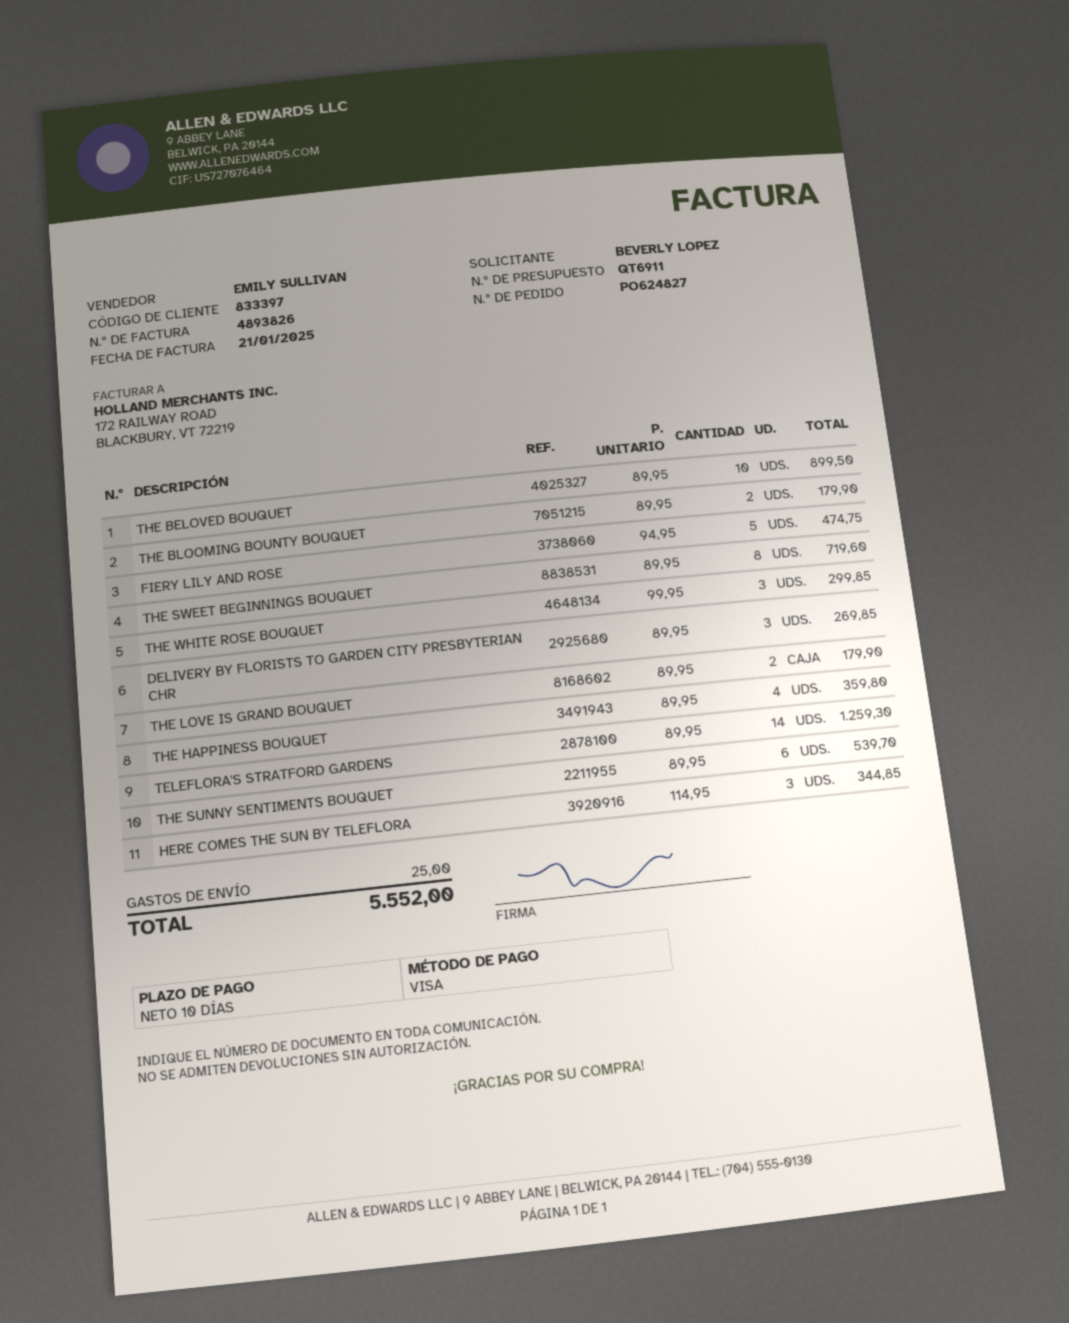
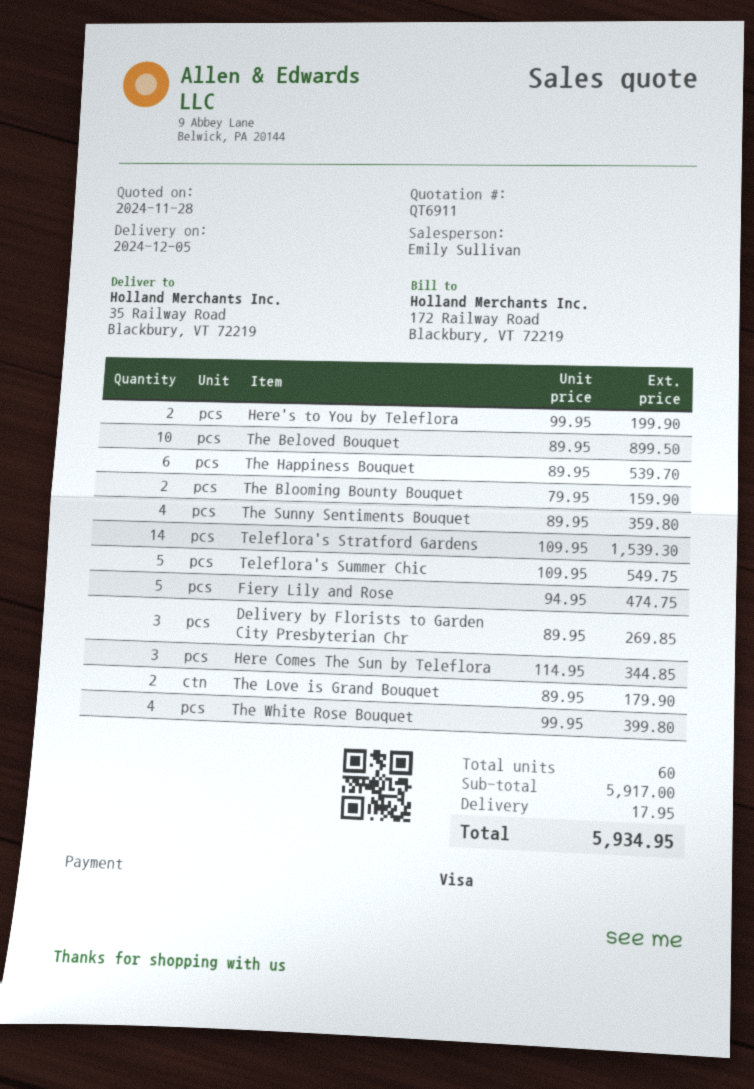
THE BLOOMING BOUNTY BOUQUET: 2 x 89.95 = 179.90 -> 2 x 79.95 = 159.90
THE SWEET BEGINNINGS BOUQUET: 8 x 89.95 = 719.60 -> none
THE WHITE ROSE BOUQUET: 3 x 99.95 = 299.85 -> 4 x 99.95 = 399.80
THE HAPPINESS BOUQUET: 4 x 89.95 = 359.80 -> 6 x 89.95 = 539.70
TELEFLORA'S STRATFORD GARDENS: 14 x 89.95 = 1259.30 -> 14 x 109.95 = 1539.30
THE SUNNY SENTIMENTS BOUQUET: 6 x 89.95 = 539.70 -> 4 x 89.95 = 359.80
Here's to You by Teleflora: none -> 2 x 99.95 = 199.90
Teleflora's Summer Chic: none -> 5 x 109.95 = 549.75
shipping: 25.00 -> 17.95
total: 5552.00 -> 5934.95

